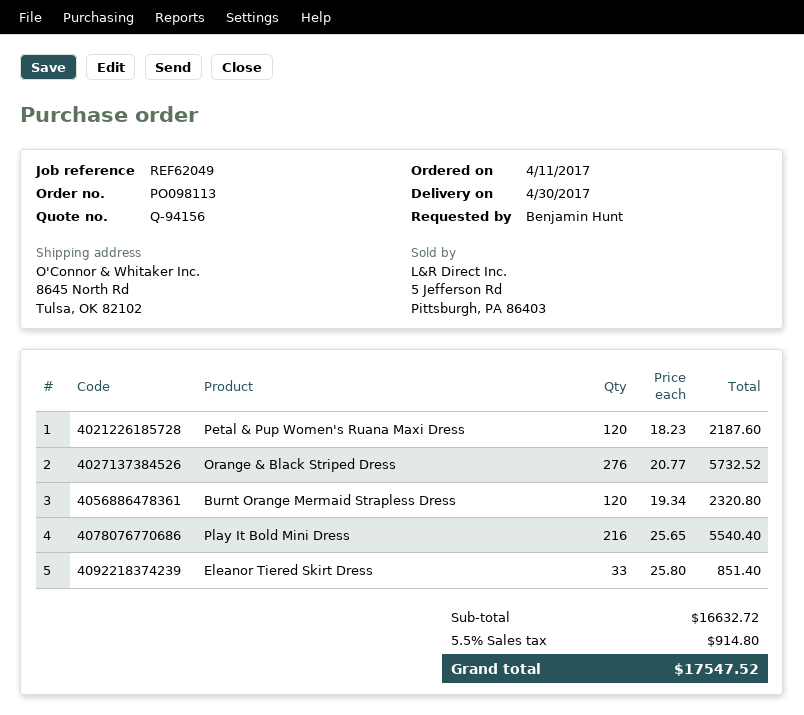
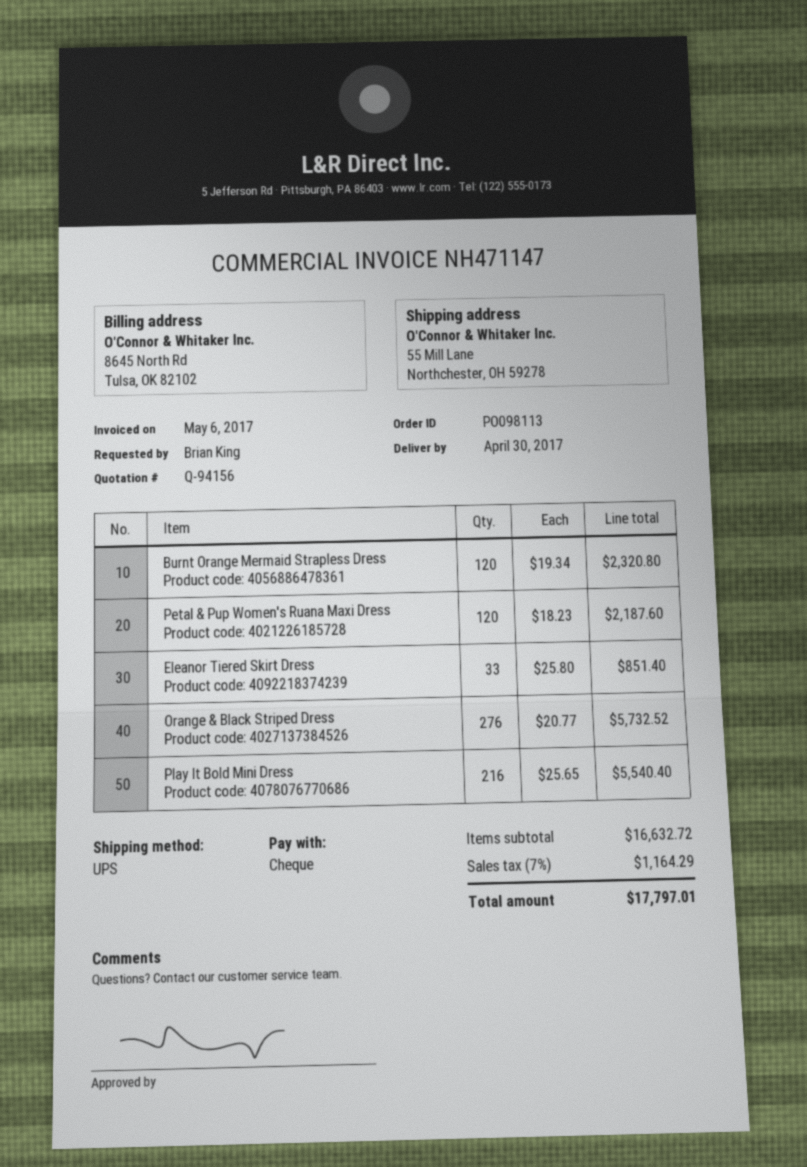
ordered by: Benjamin Hunt -> Brian King
ship to: 8645 North Rd, Tulsa, OK 82102 -> 55 Mill Lane, Northchester, OH 59278
tax: 5.5% = 914.80 -> 7% = 1164.29
total: 17547.52 -> 17797.01

